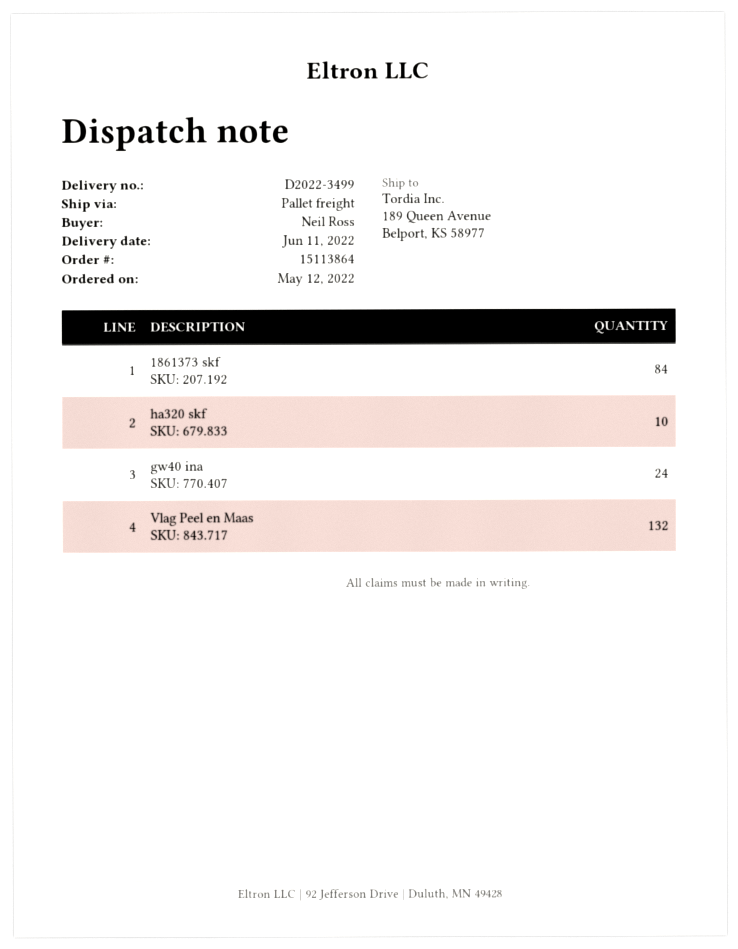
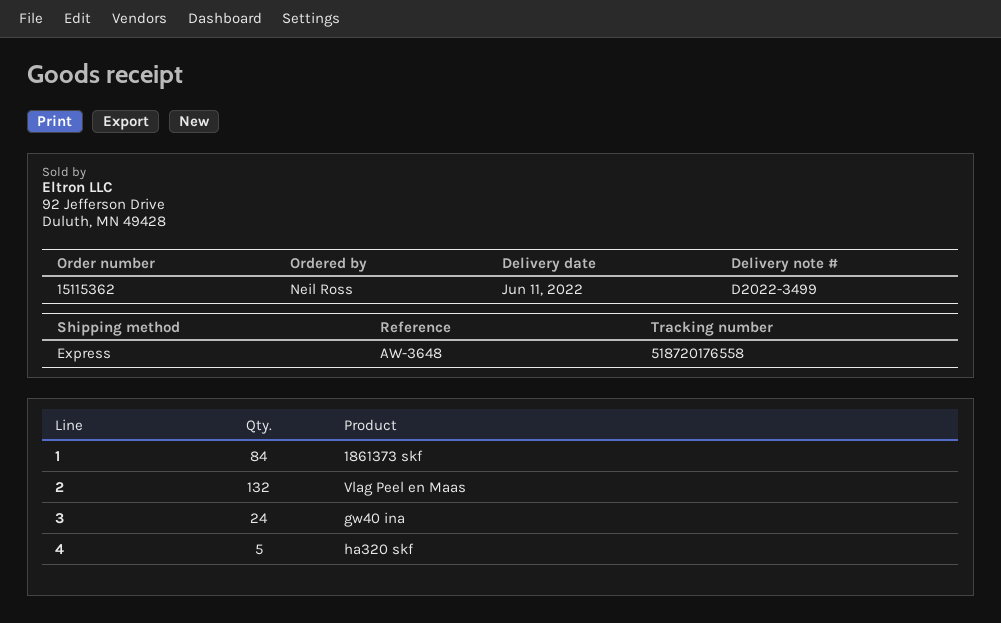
order number: 15113864 -> 15115362
shipping method: pallet freight -> express
ha320 skf: 10 -> 5

